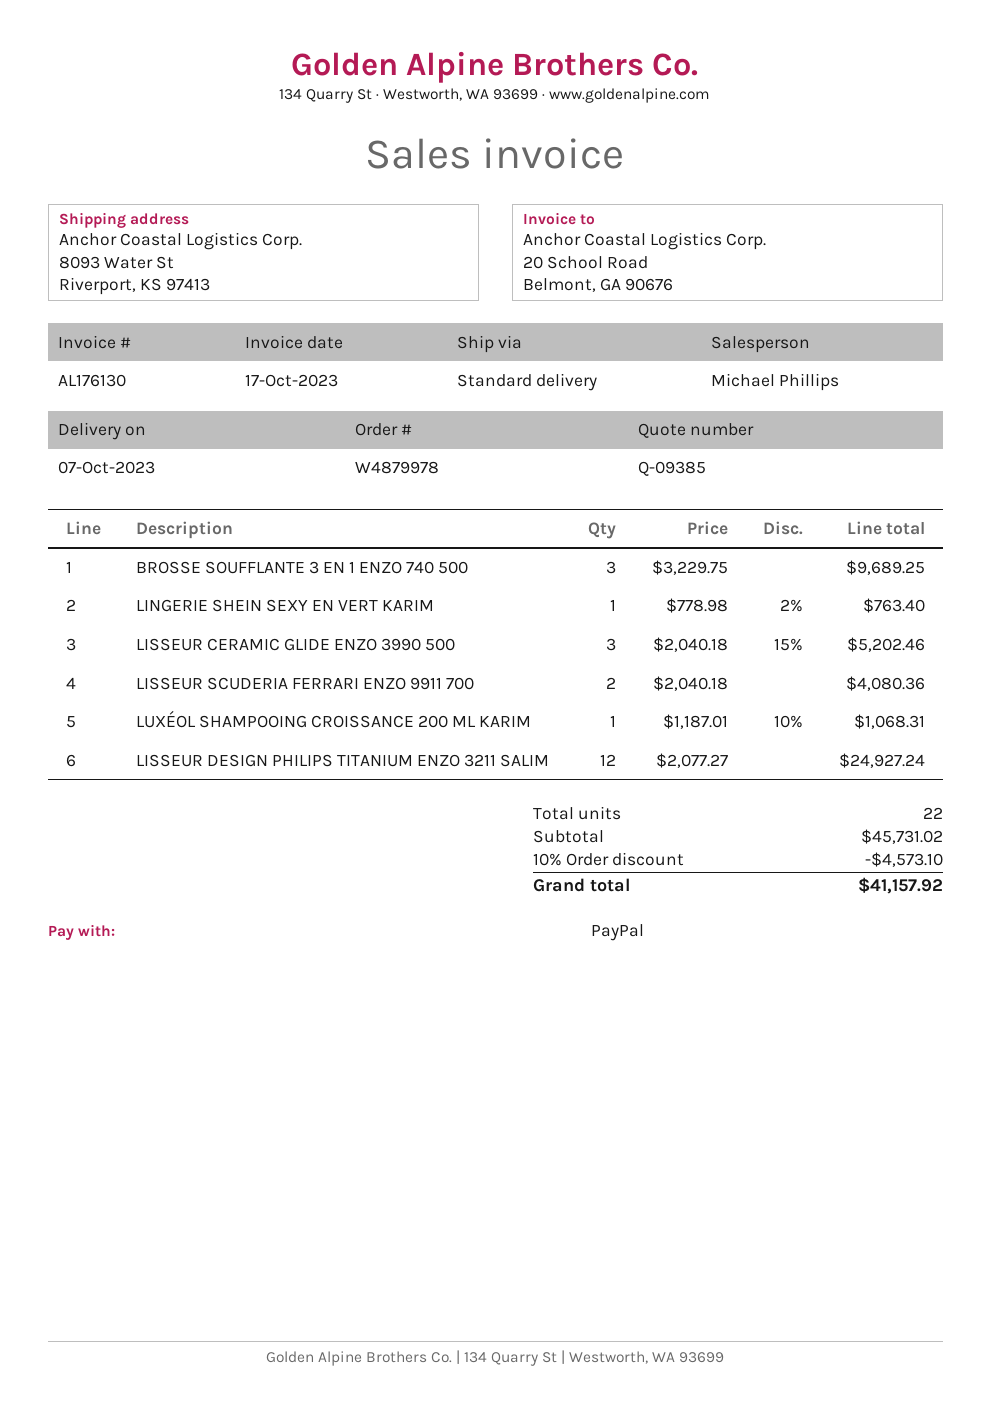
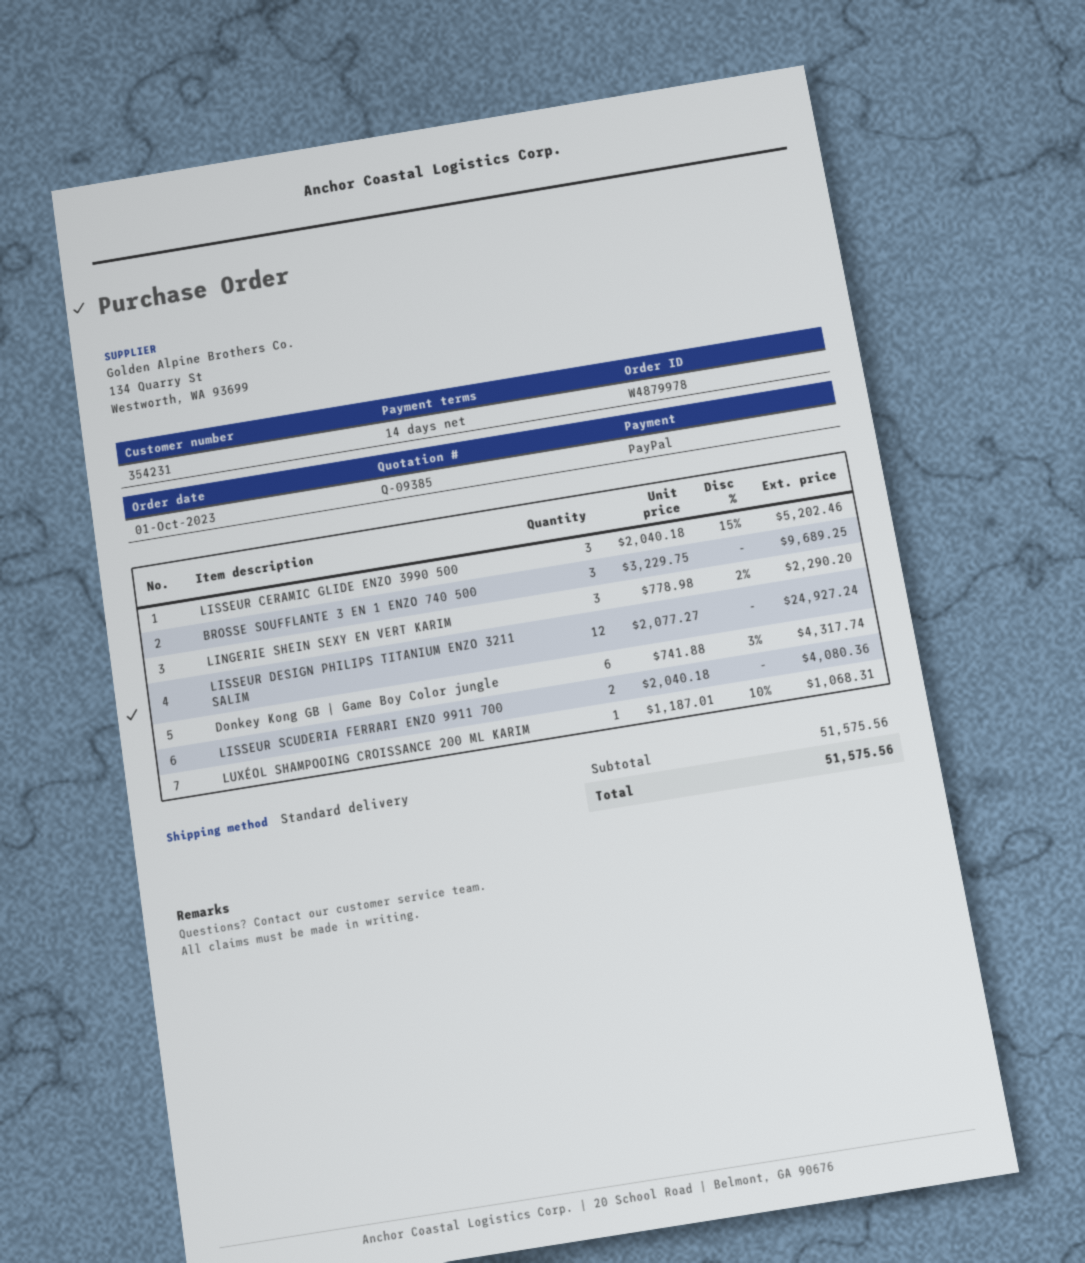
LINGERIE SHEIN SEXY EN VERT KARIM: 1 x 778.98 - 2% = 763.40 -> 3 x 778.98 - 2% = 2290.20
Donkey Kong GB | Game Boy Color jungle: none -> 6 x 741.88 - 3% = 4317.74
subtotal: 45731.02 -> 51575.56
discount: 10% = 4573.10 -> none
total: 41157.92 -> 51575.56

